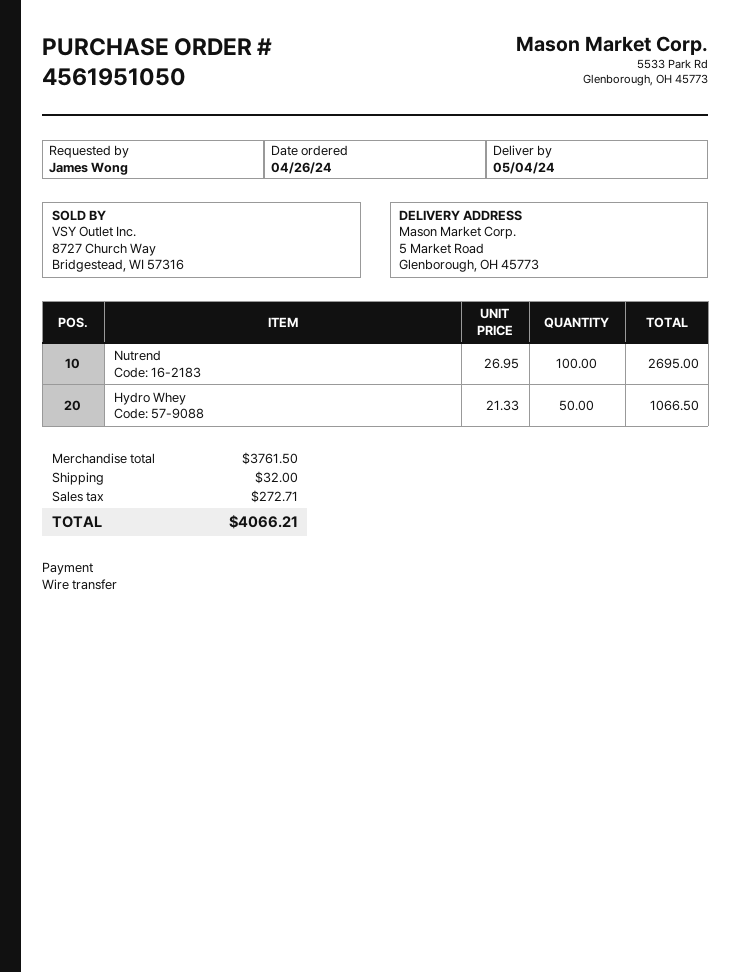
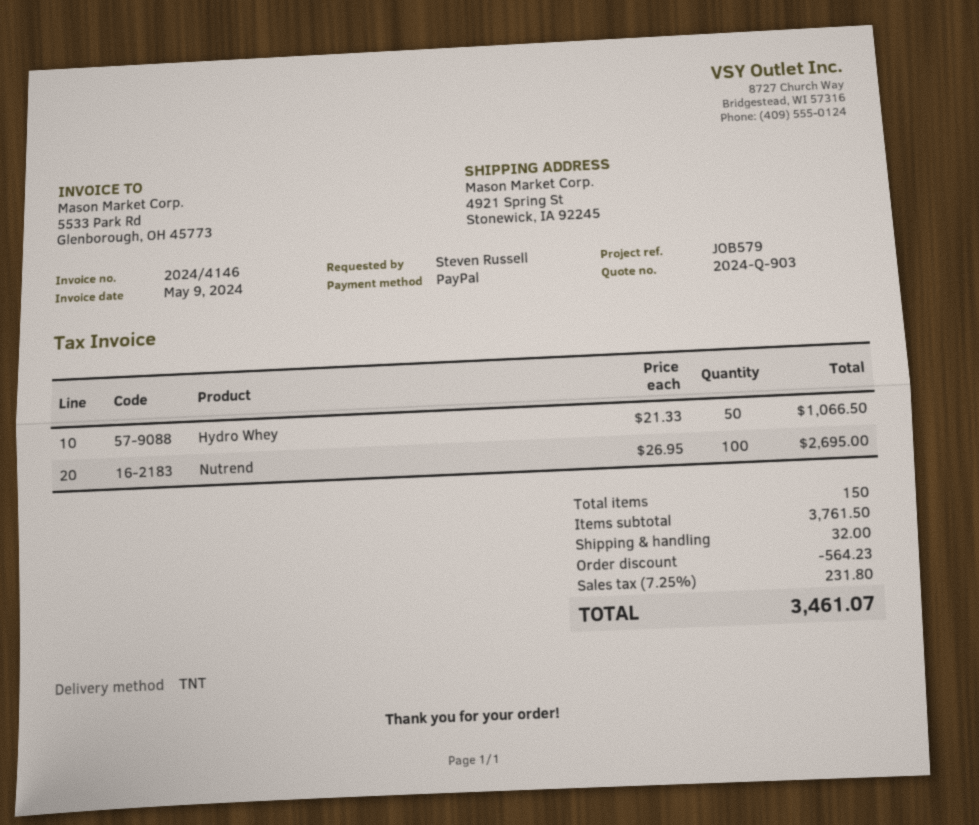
ordered by: James Wong -> Steven Russell
payment method: bank transfer -> PayPal
ship to: 5 Market Road, Glenborough, OH 45773 -> 4921 Spring St, Stonewick, IA 92245
discount: none -> 564.23
tax: 272.71 -> 231.80
total: 4066.21 -> 3461.07

